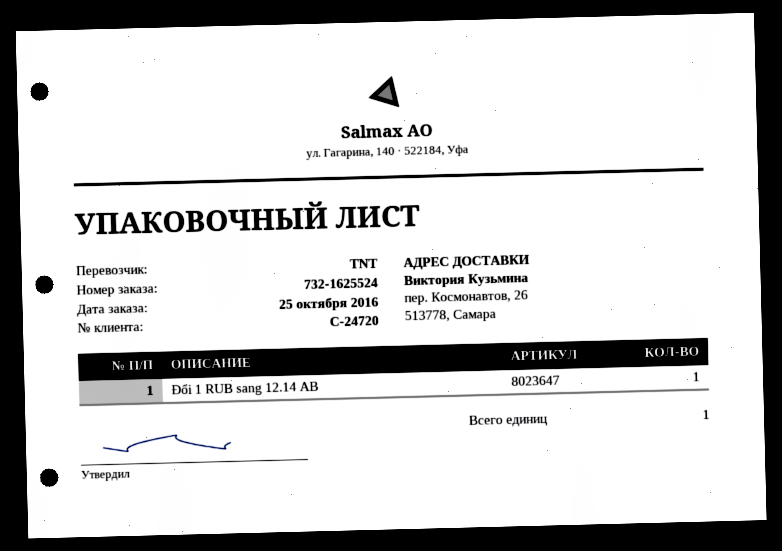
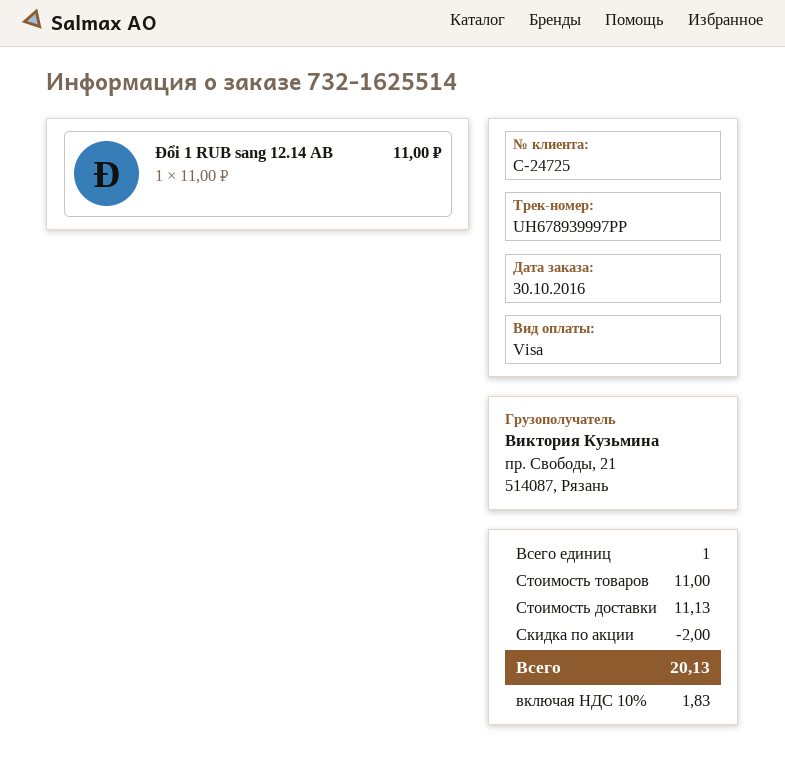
order number: 732-1625524 -> 732-1625514
order date: 2016-10-25 -> 2016-10-30
customer number: C-24720 -> C-24725
ship to: пер. Космонавтов, 26, 513778, Самара -> пр. Свободы, 21, 514087, Рязань

